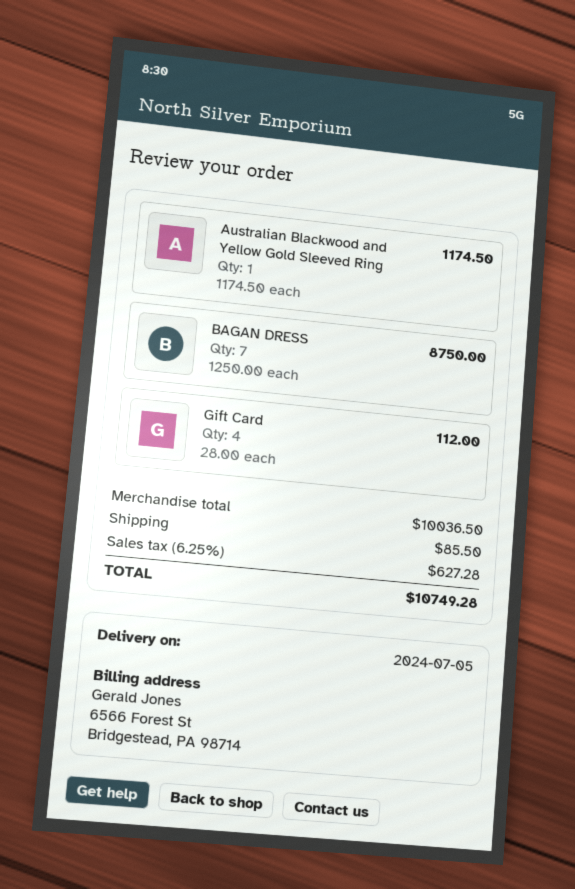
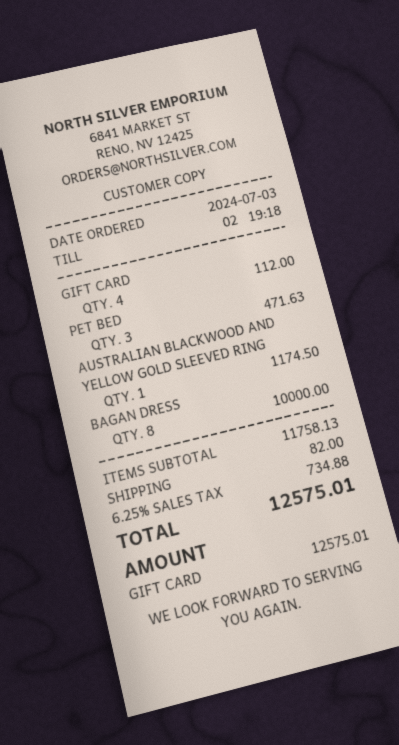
BAGAN DRESS: 7 for 8750.00 -> 8 for 10000.00
PET BED: none -> 3 for 471.63
subtotal: 10036.50 -> 11758.13
shipping: 85.50 -> 82.00
tax: 6.25% = 627.28 -> 6.25% = 734.88
total: 10749.28 -> 12575.01

